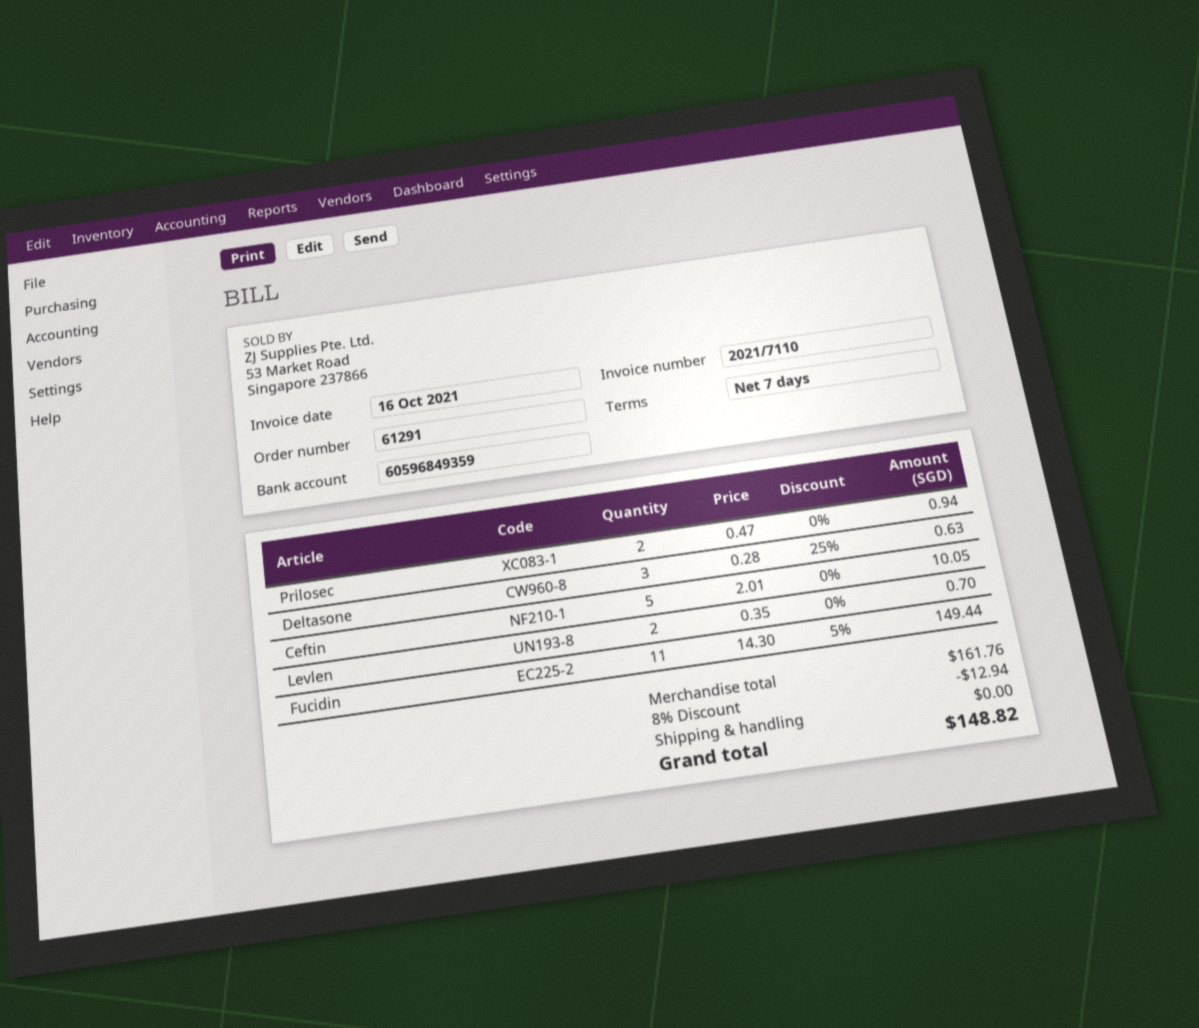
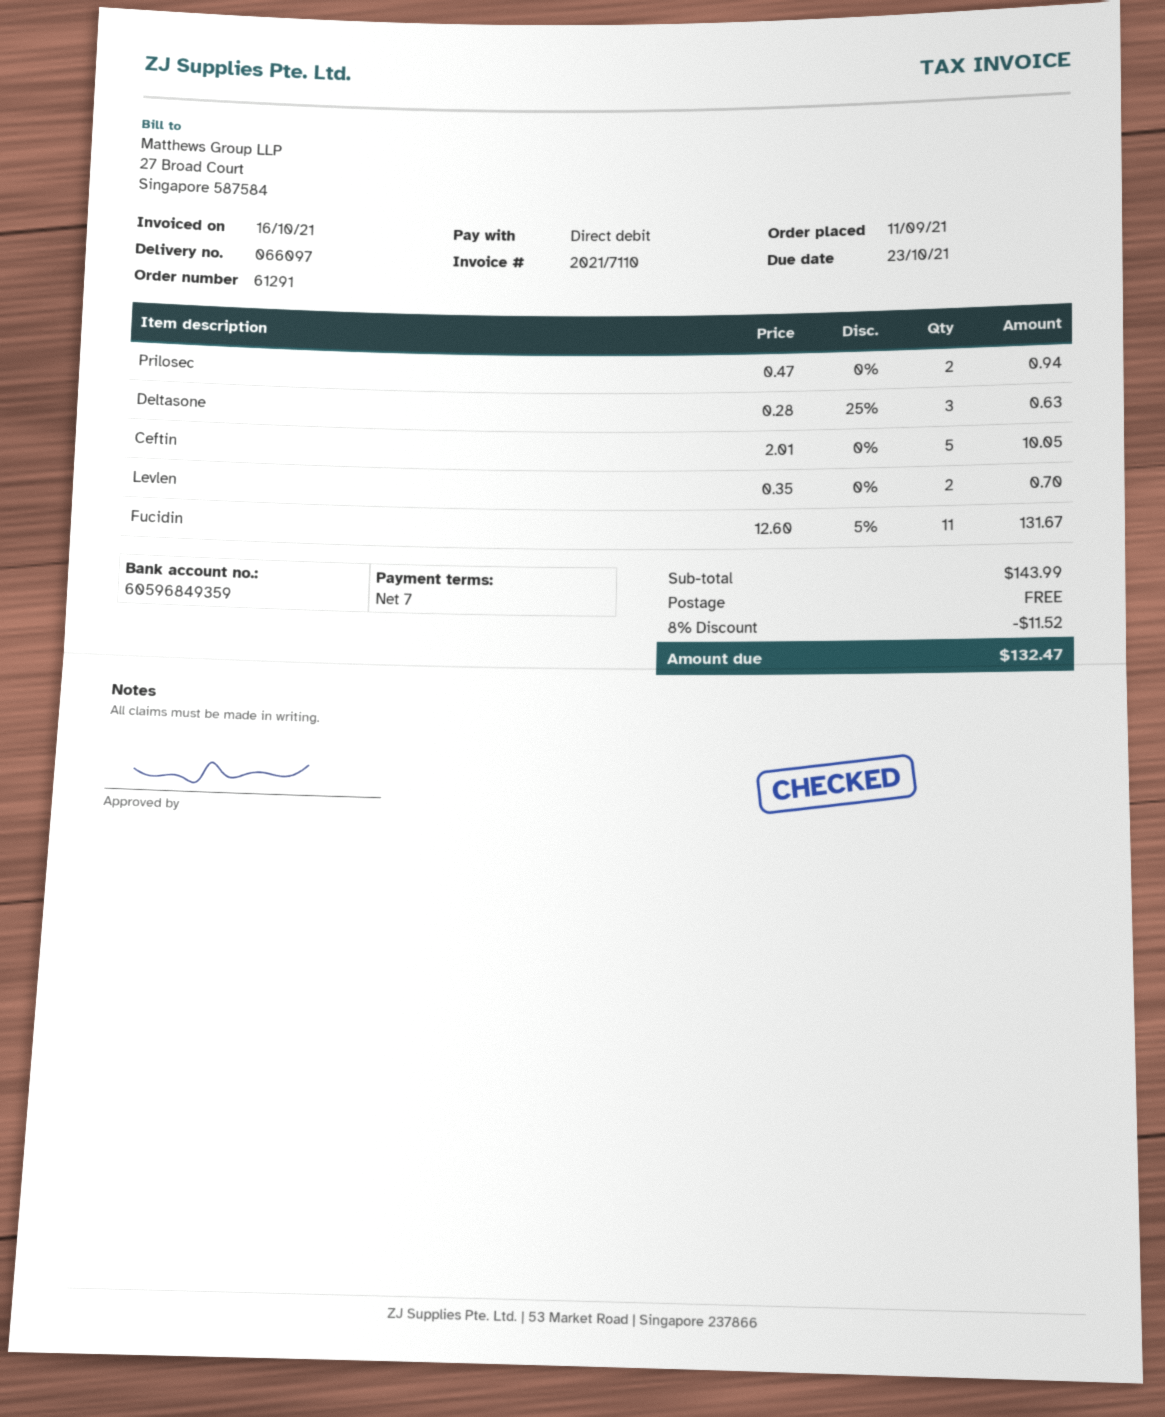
Fucidin: 11 x 14.30 - 5% = 149.44 -> 11 x 12.60 - 5% = 131.67
subtotal: 161.76 -> 143.99
discount: 8% = 12.94 -> 8% = 11.52
total: 148.82 -> 132.47

